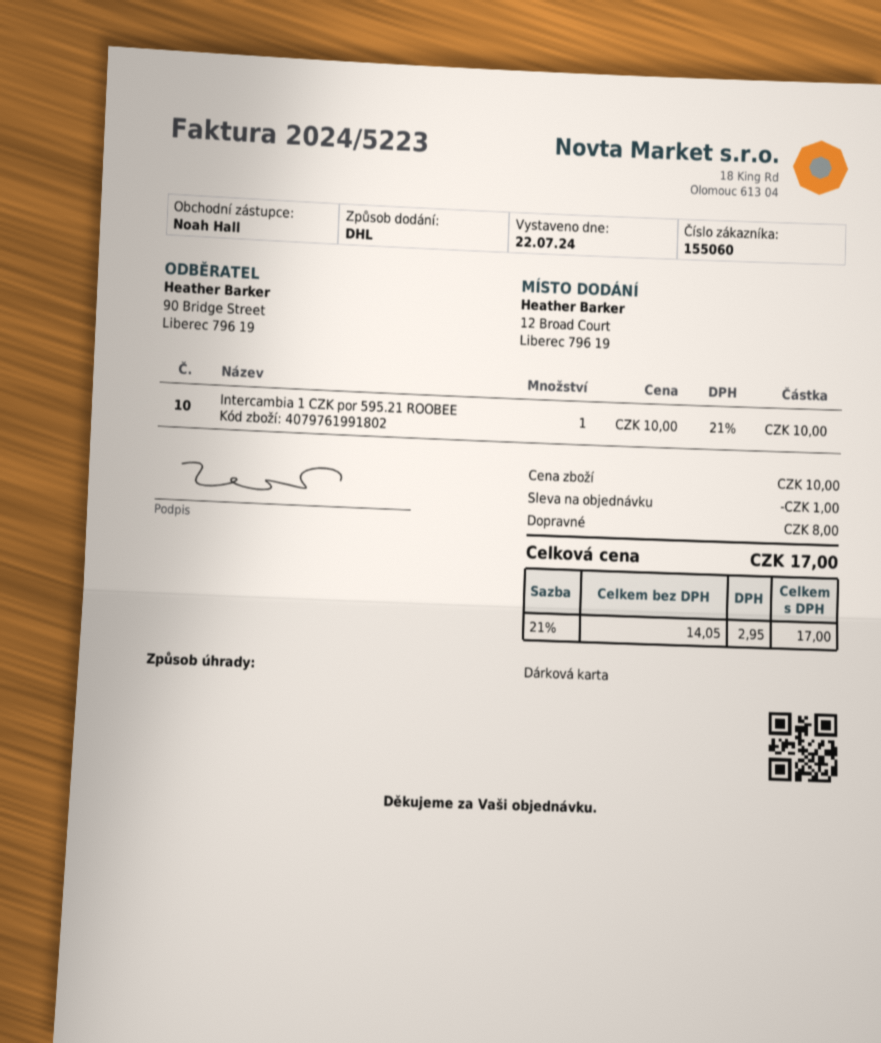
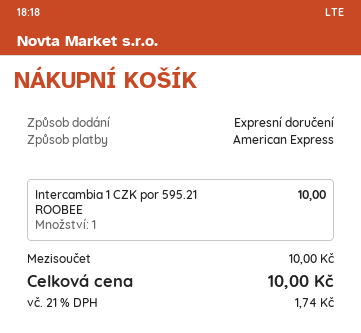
payment method: gift card -> American Express
shipping method: DHL -> express
discount: 1.00 -> none
shipping: 8.00 -> none
tax: 21% = 2.95 -> 21% = 1.74
total: 17.00 -> 10.00

